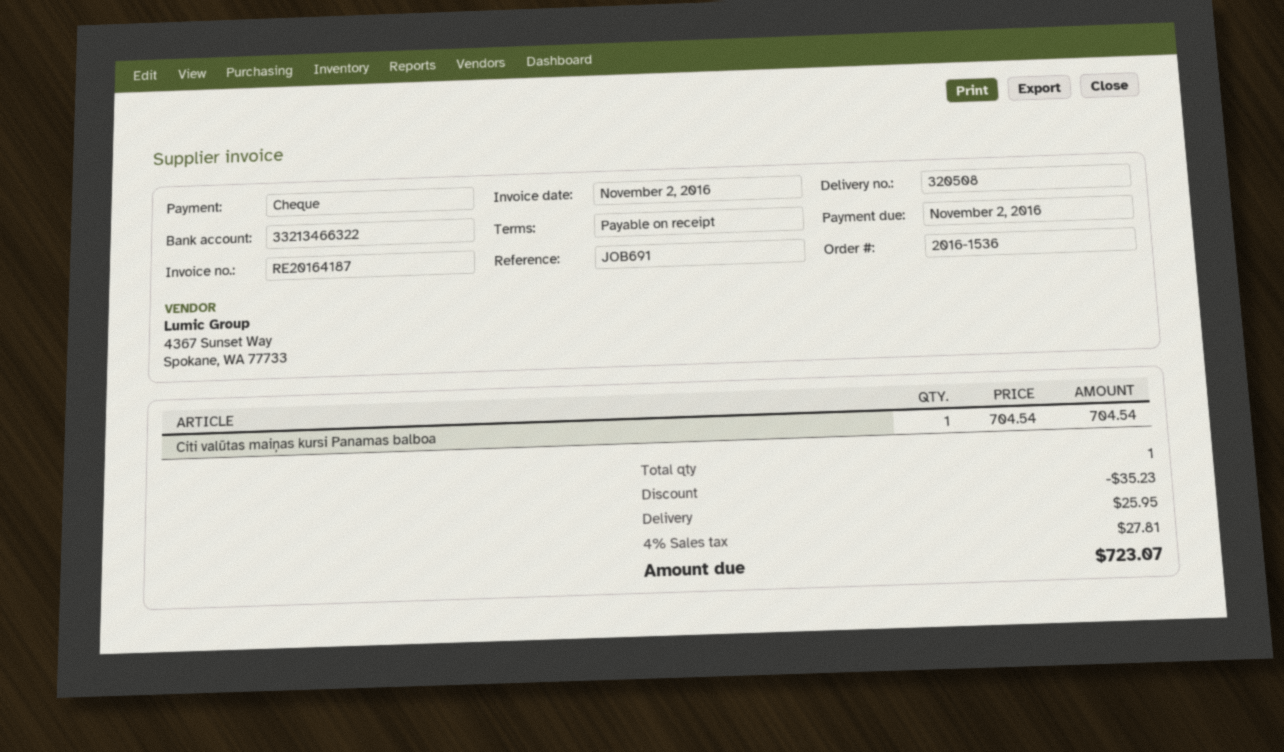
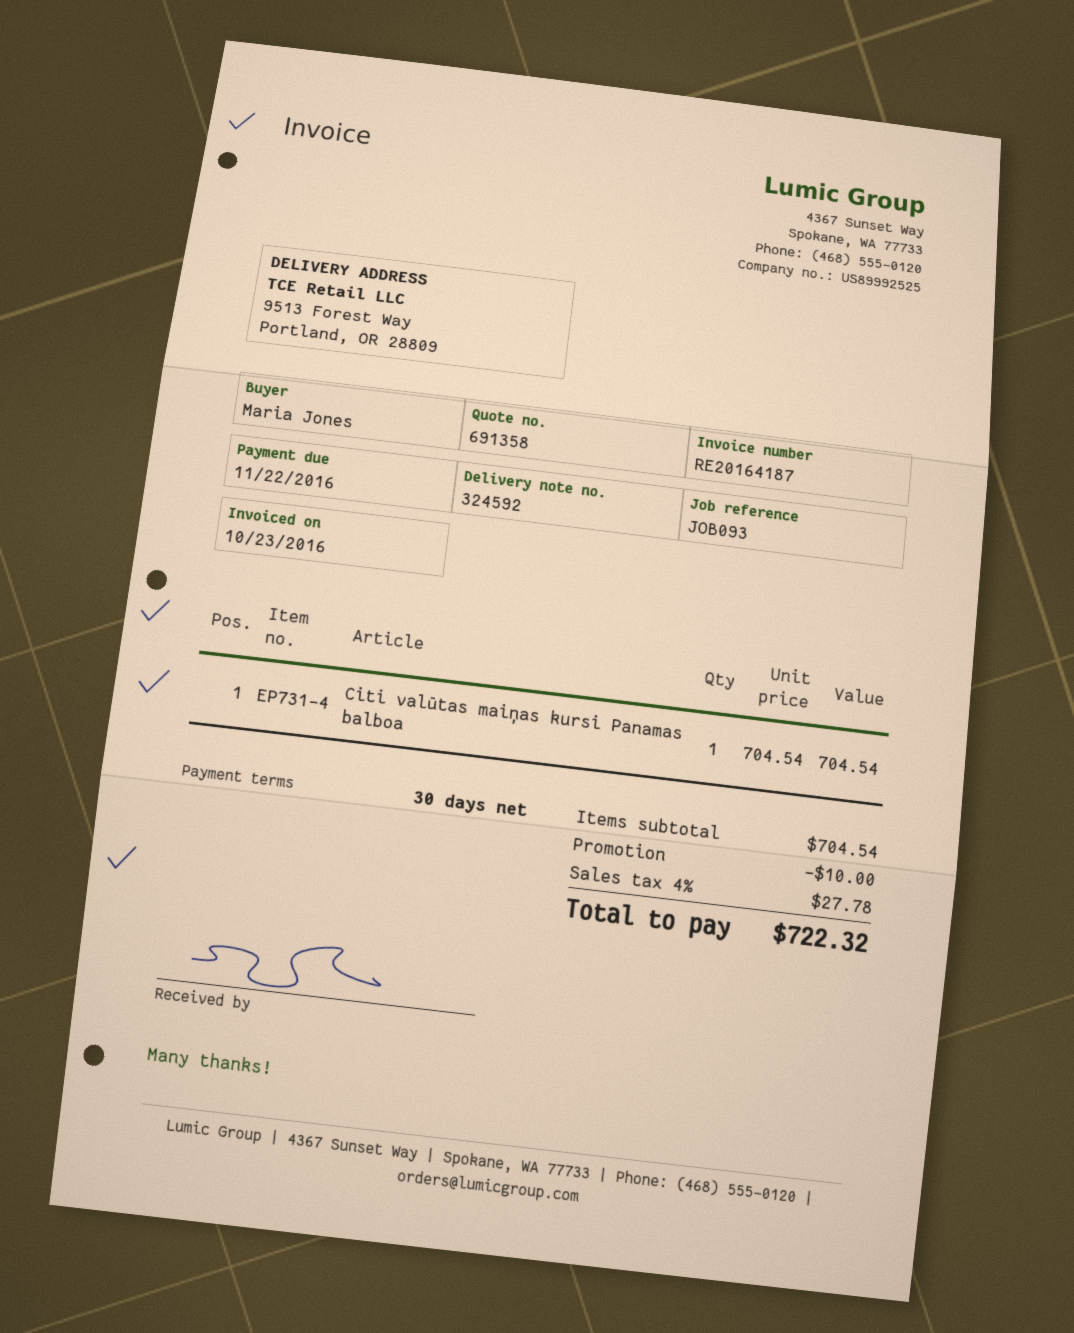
delivery note number: 320508 -> 324592
invoice date: 2016-11-02 -> 2016-10-23
payment terms: on receipt -> 30 days
due date: 2016-11-02 -> 2016-11-22
reference: JOB691 -> JOB093
discount: 35.23 -> 10.00
shipping: 25.95 -> none
tax: 4% = 27.81 -> 4% = 27.78
total: 723.07 -> 722.32

